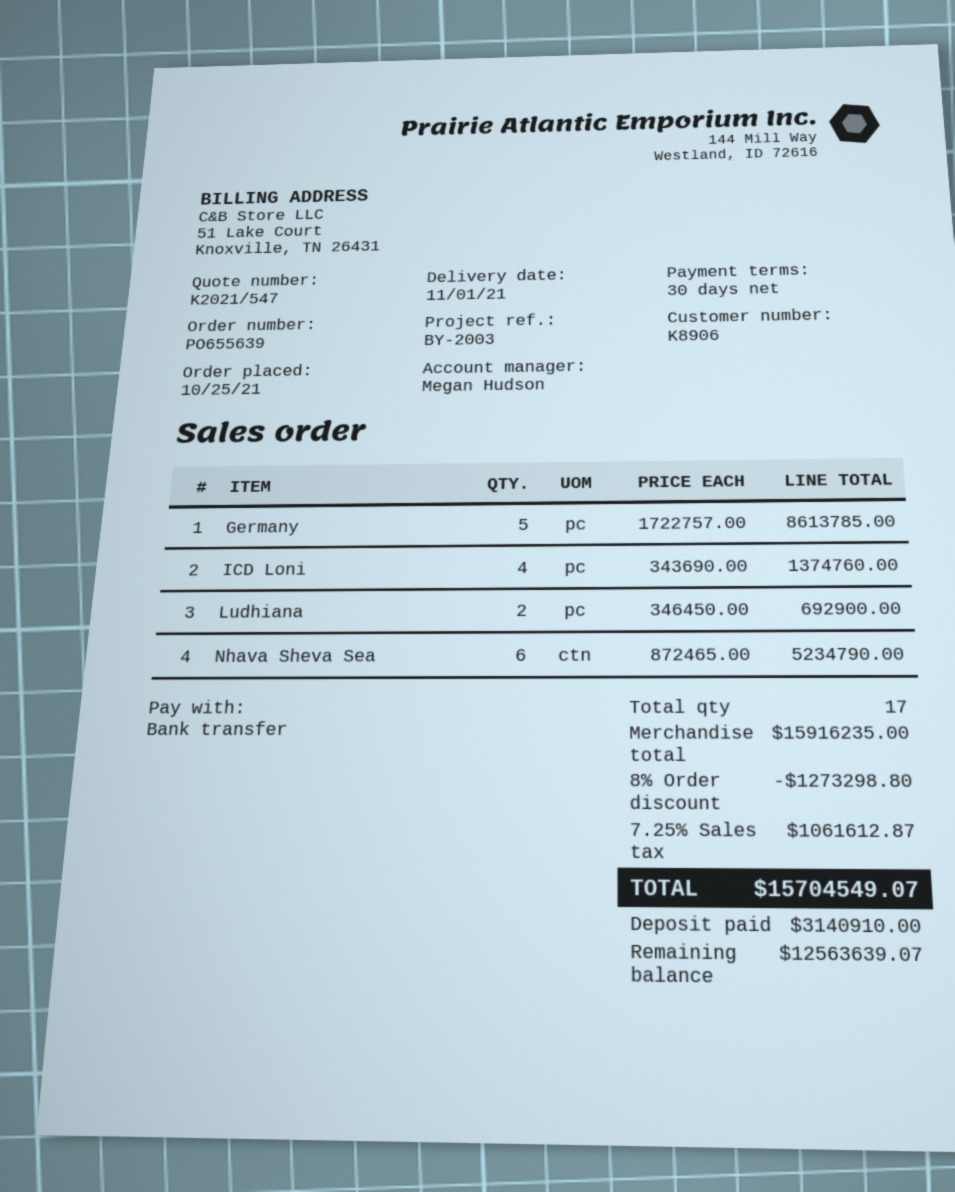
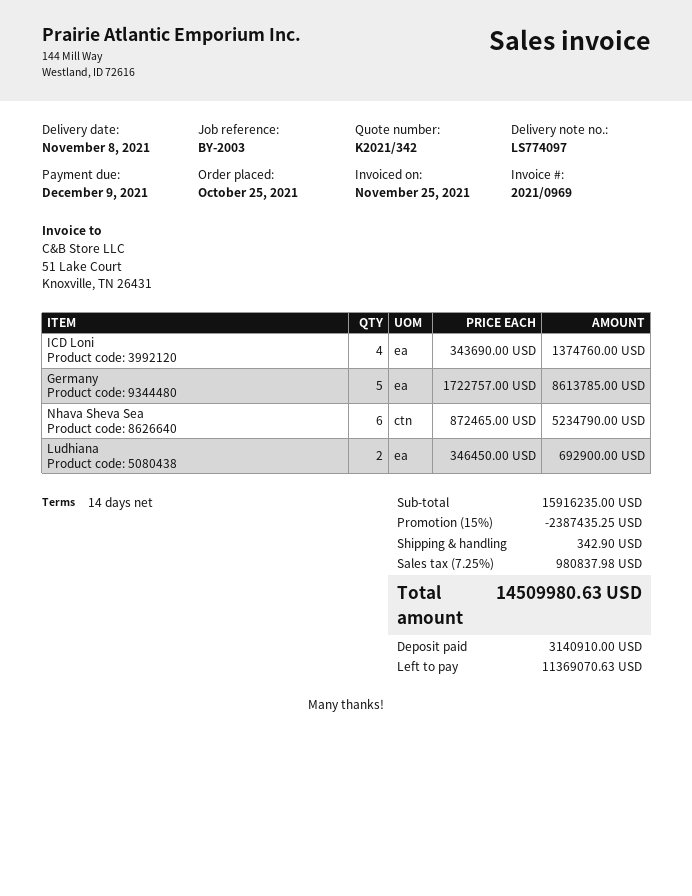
quote number: K2021/547 -> K2021/342
delivery date: 2021-11-01 -> 2021-11-08
payment terms: 30 days -> 14 days
discount: 8% = 1273298.80 -> 15% = 2387435.25
shipping: none -> 342.90
tax: 7.25% = 1061612.87 -> 7.25% = 980837.98
total: 15704549.07 -> 14509980.63
balance: 12563639.07 -> 11369070.63

